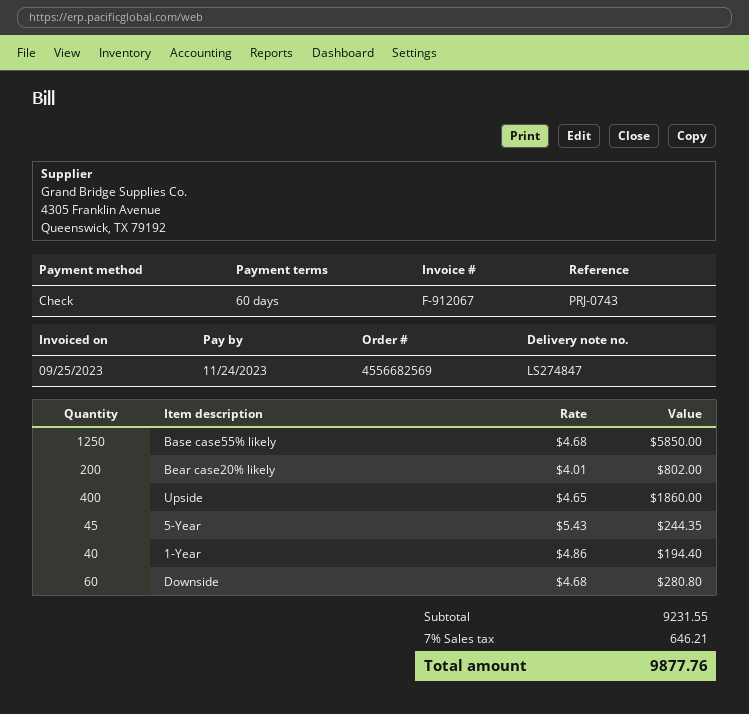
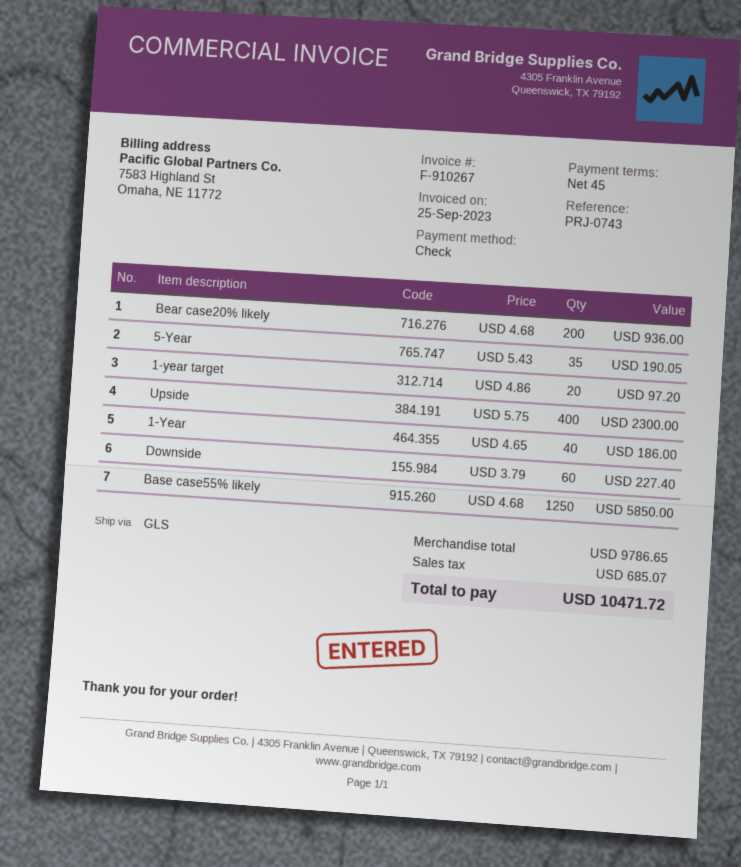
invoice number: F-912067 -> F-910267
payment terms: 60 days -> 45 days
Bear case20% likely: 200 x 4.01 = 802.00 -> 200 x 4.68 = 936.00
Upside: 400 x 4.65 = 1860.00 -> 400 x 5.75 = 2300.00
5-Year: 45 x 5.43 = 244.35 -> 35 x 5.43 = 190.05
1-Year: 40 x 4.86 = 194.40 -> 40 x 4.65 = 186.00
Downside: 60 x 4.68 = 280.80 -> 60 x 3.79 = 227.40
1-year target: none -> 20 x 4.86 = 97.20
subtotal: 9231.55 -> 9786.65
tax: 646.21 -> 685.07
total: 9877.76 -> 10471.72

